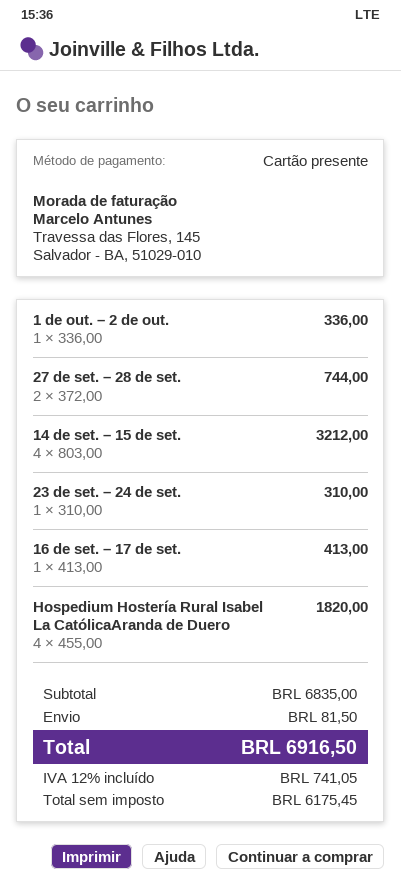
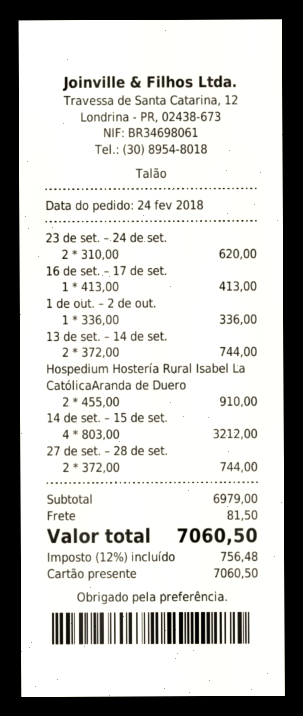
23 de set. – 24 de set.: 1 x 310.00 = 310.00 -> 2 x 310.00 = 620.00
Hospedium Hostería Rural Isabel La CatólicaAranda de Duero: 4 x 455.00 = 1820.00 -> 2 x 455.00 = 910.00
13 de set. – 14 de set.: none -> 2 x 372.00 = 744.00
subtotal: 6835.00 -> 6979.00
tax: 12% = 741.05 -> 12% = 756.48
total: 6916.50 -> 7060.50

